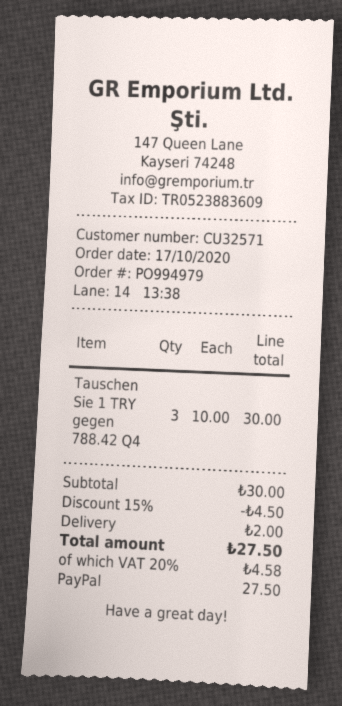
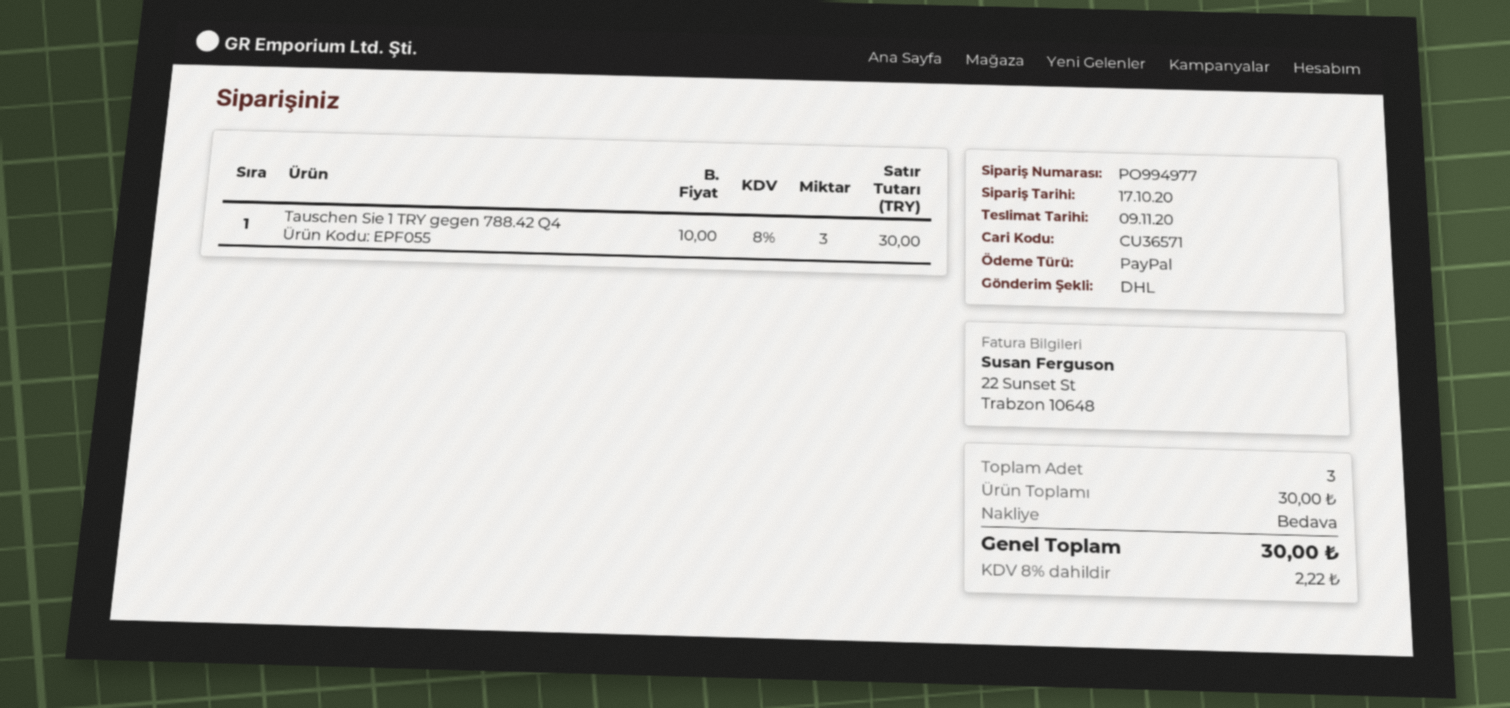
order number: PO994979 -> PO994977
customer number: CU32571 -> CU36571
discount: 15% = 4.50 -> none
shipping: 2.00 -> 0.00
tax: 20% = 4.58 -> 8% = 2.22
total: 27.50 -> 30.00

